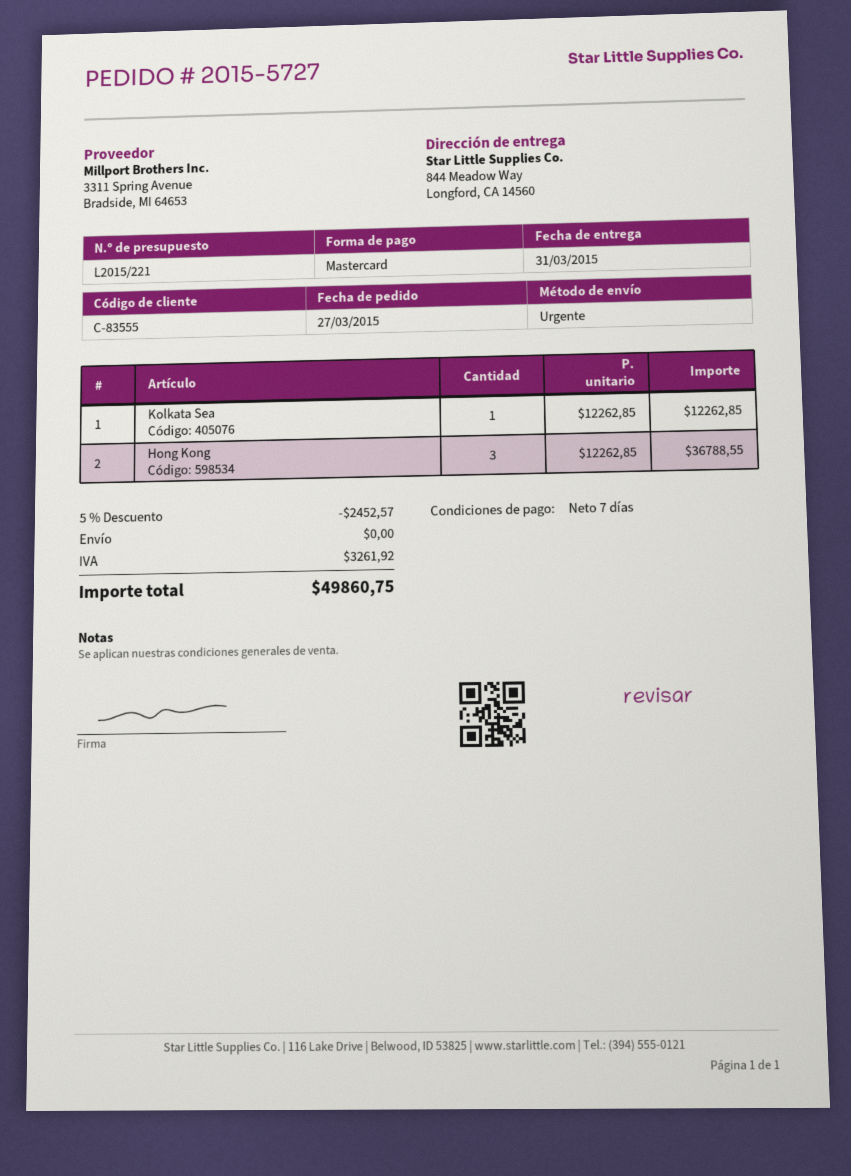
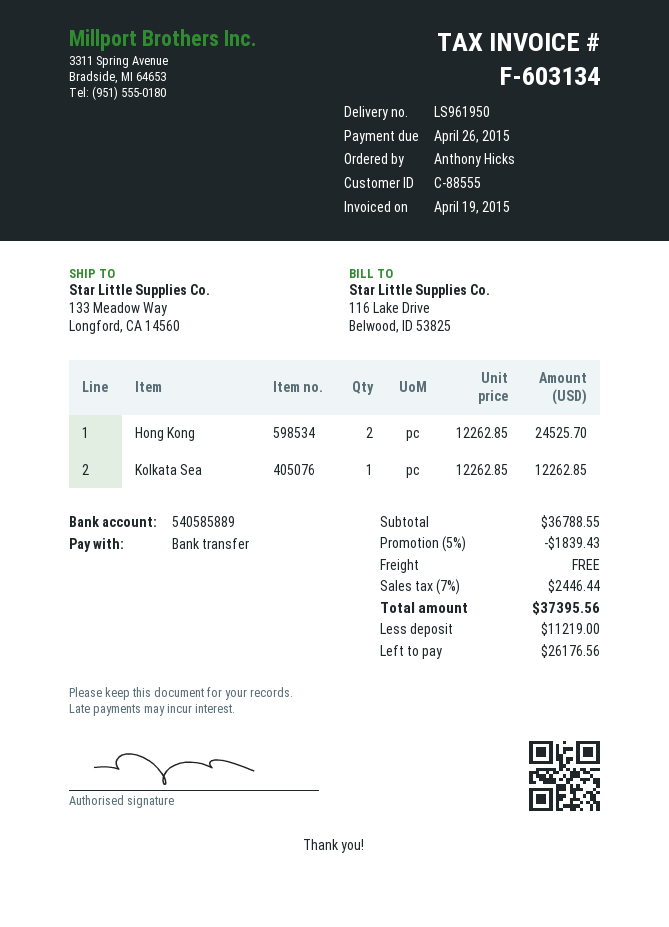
customer number: C-83555 -> C-88555
payment method: Mastercard -> bank transfer
ship to: 844 Meadow Way, Longford, CA 14560 -> 133 Meadow Way, Longford, CA 14560
Hong Kong: 3 x 12262.85 = 36788.55 -> 2 x 12262.85 = 24525.70
discount: 5% = 2452.57 -> 5% = 1839.43
tax: 3261.92 -> 2446.44
total: 49860.75 -> 37395.56

